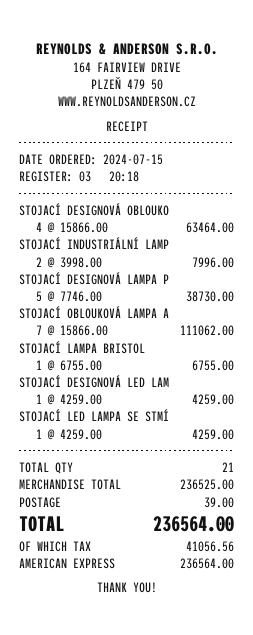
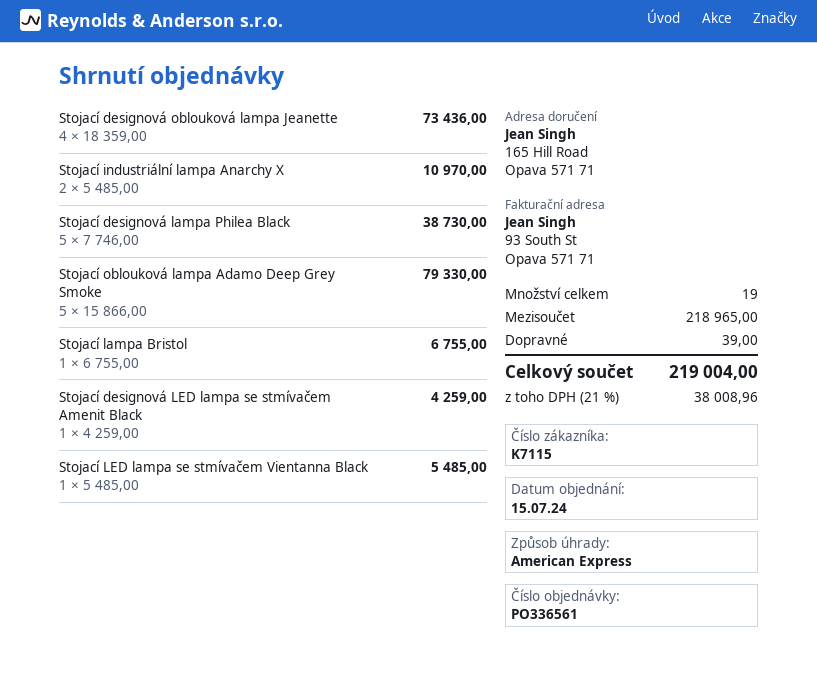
STOJACÍ DESIGNOVÁ OBLOUKO: 4 x 15866.00 = 63464.00 -> 4 x 18359.00 = 73436.00
STOJACÍ INDUSTRIÁLNÍ LAMP: 2 x 3998.00 = 7996.00 -> 2 x 5485.00 = 10970.00
STOJACÍ OBLOUKOVÁ LAMPA A: 7 x 15866.00 = 111062.00 -> 5 x 15866.00 = 79330.00
STOJACÍ LED LAMPA SE STMÍ: 1 x 4259.00 = 4259.00 -> 1 x 5485.00 = 5485.00
total quantity: 21 -> 19
subtotal: 236525.00 -> 218965.00
tax: 41056.56 -> 38008.96
total: 236564.00 -> 219004.00

